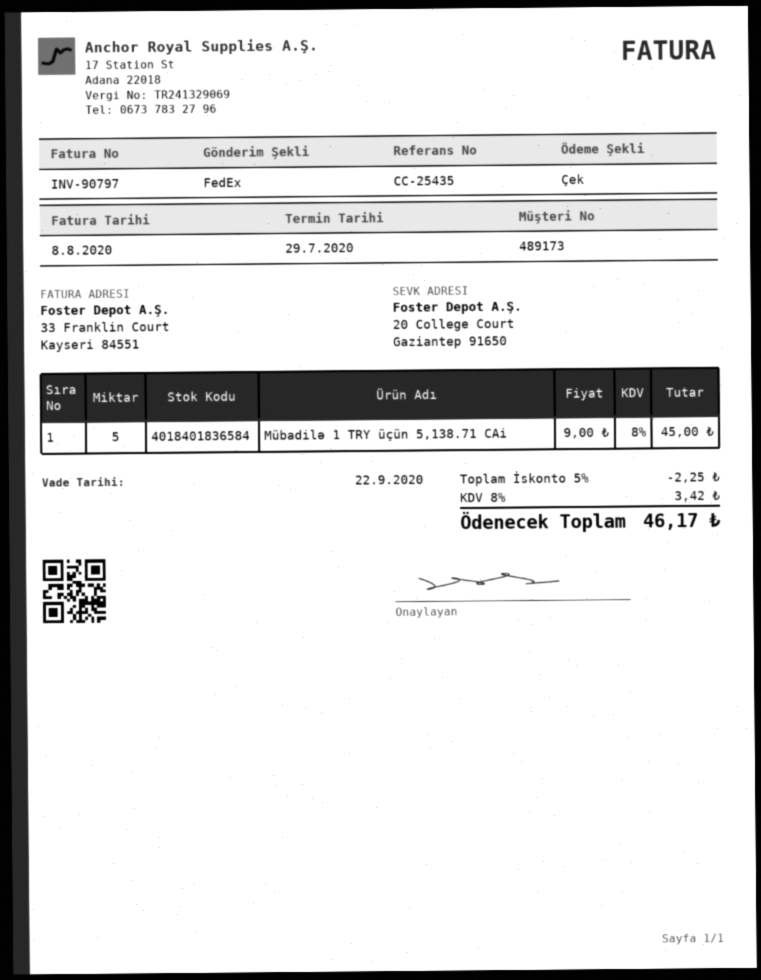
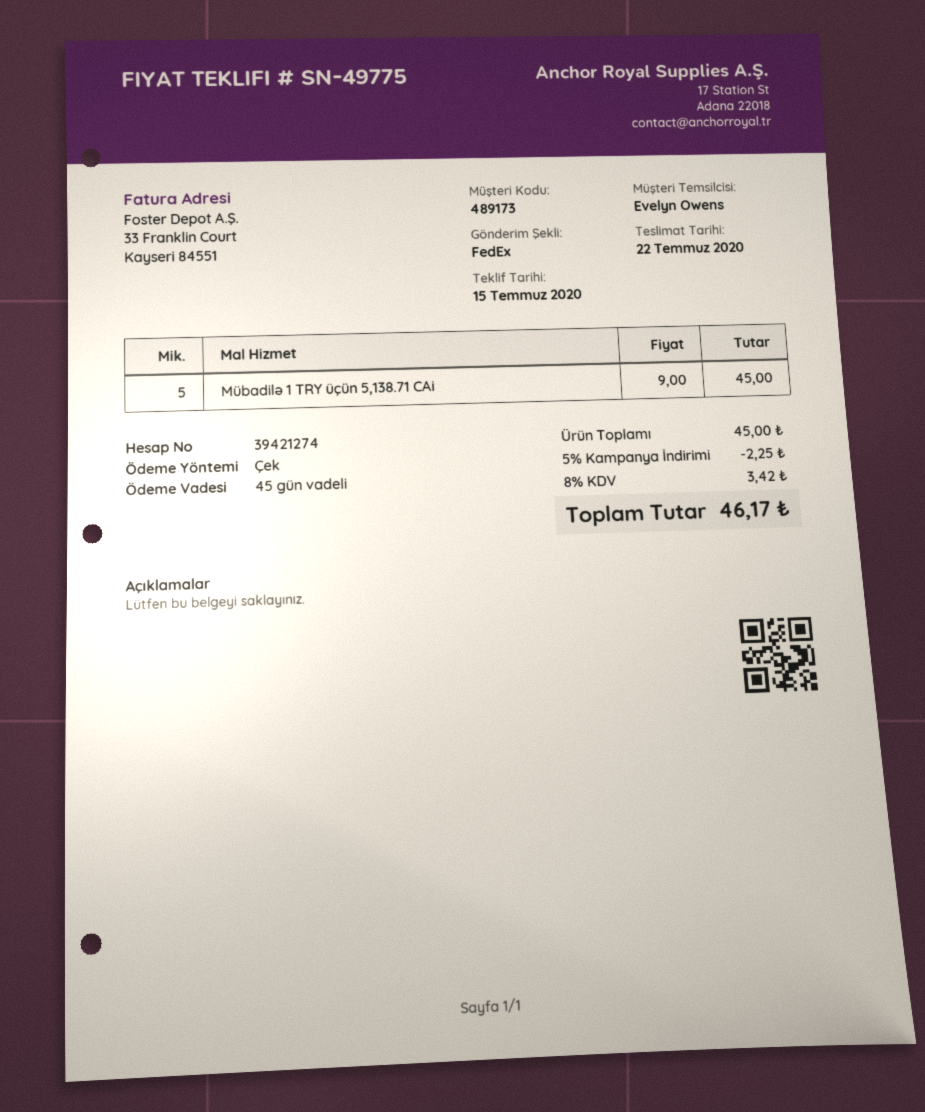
delivery date: 2020-07-29 -> 2020-07-22

